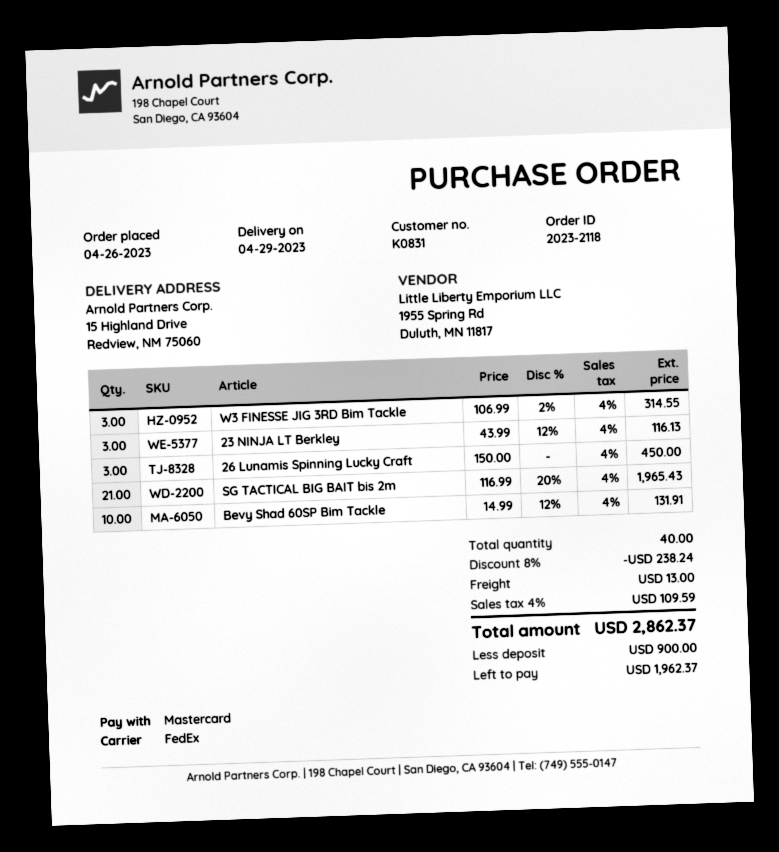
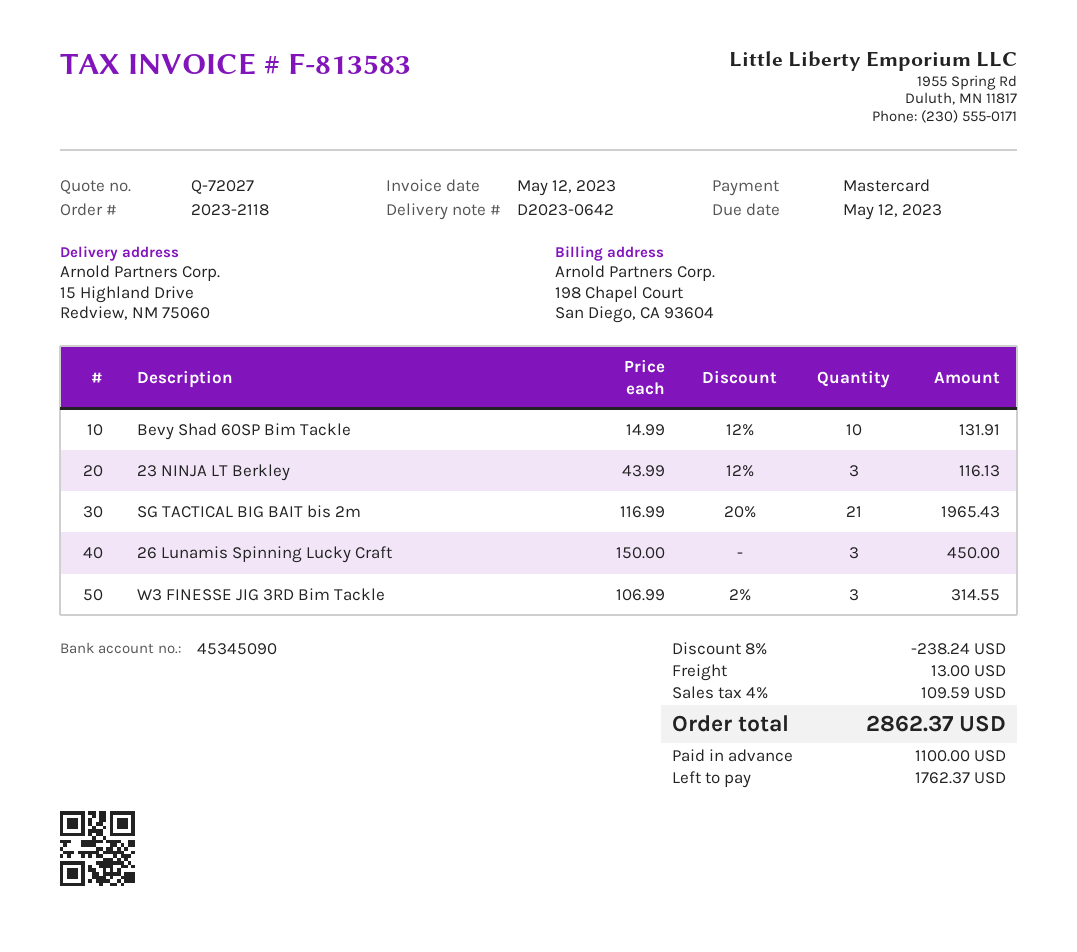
deposit: 900.00 -> 1100.00
balance: 1962.37 -> 1762.37

